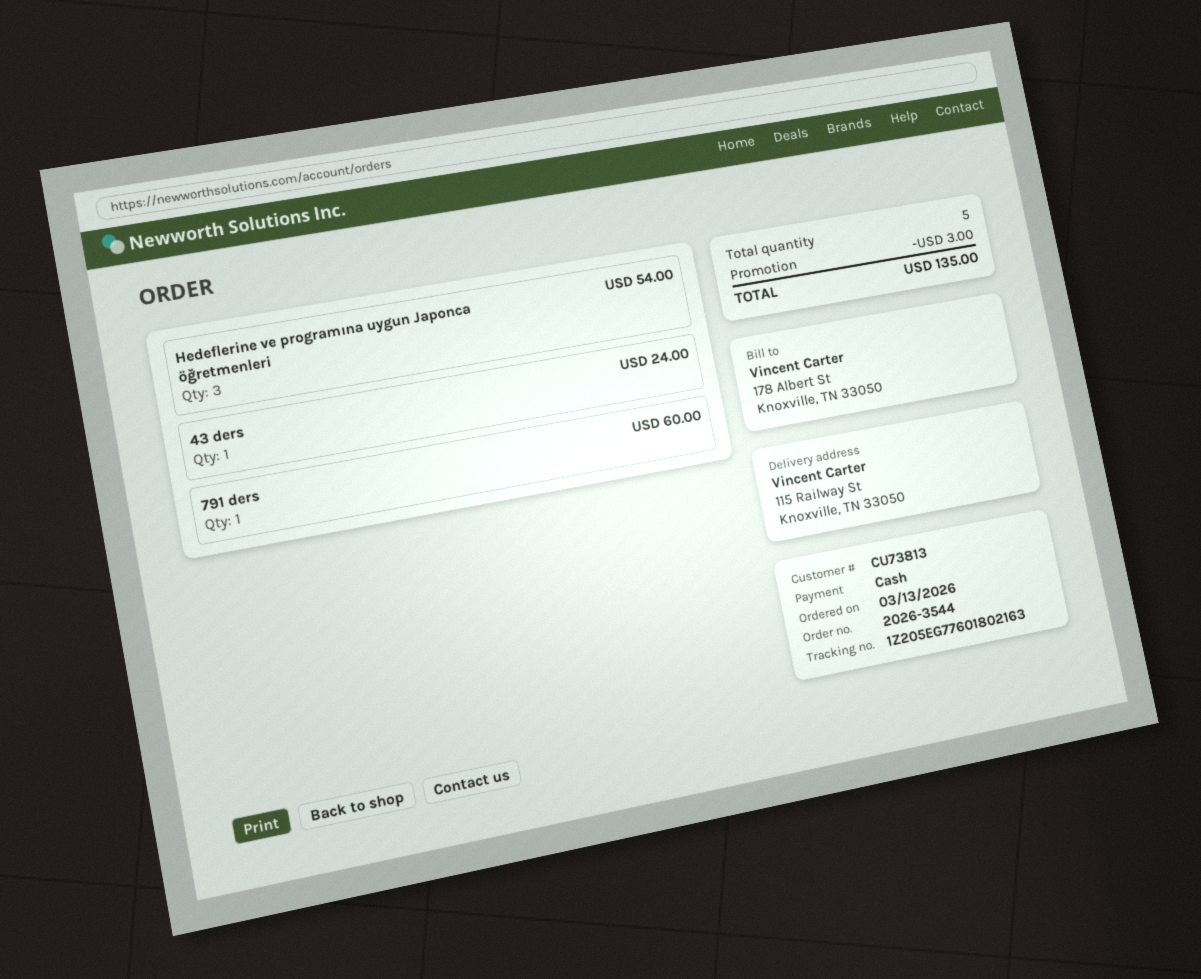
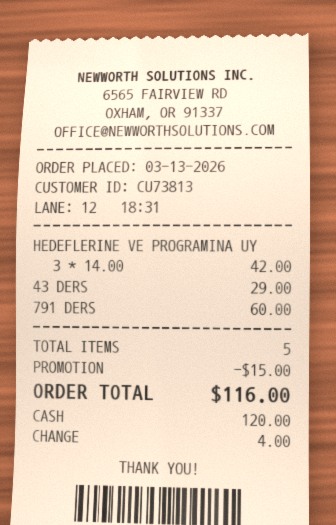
Hedeflerine ve programına uygun Japonca öğretmenleri: 3 for 54.00 -> 3 for 42.00
43 ders: 1 for 24.00 -> 1 for 29.00
discount: 3.00 -> 15.00
total: 135.00 -> 116.00

